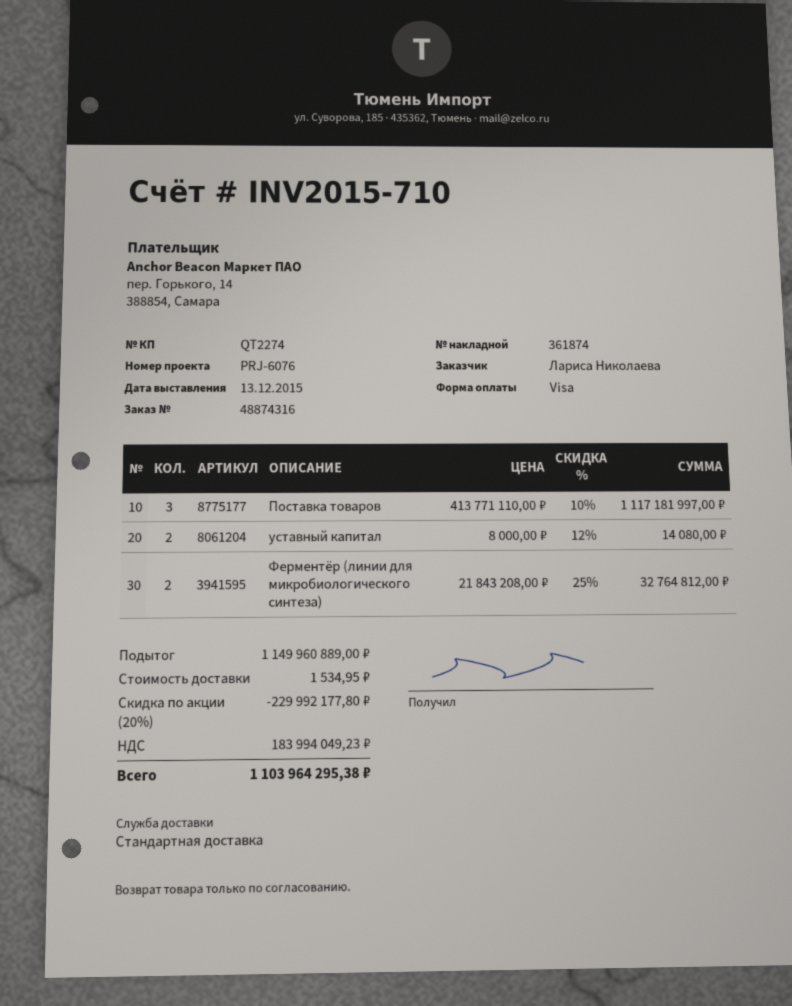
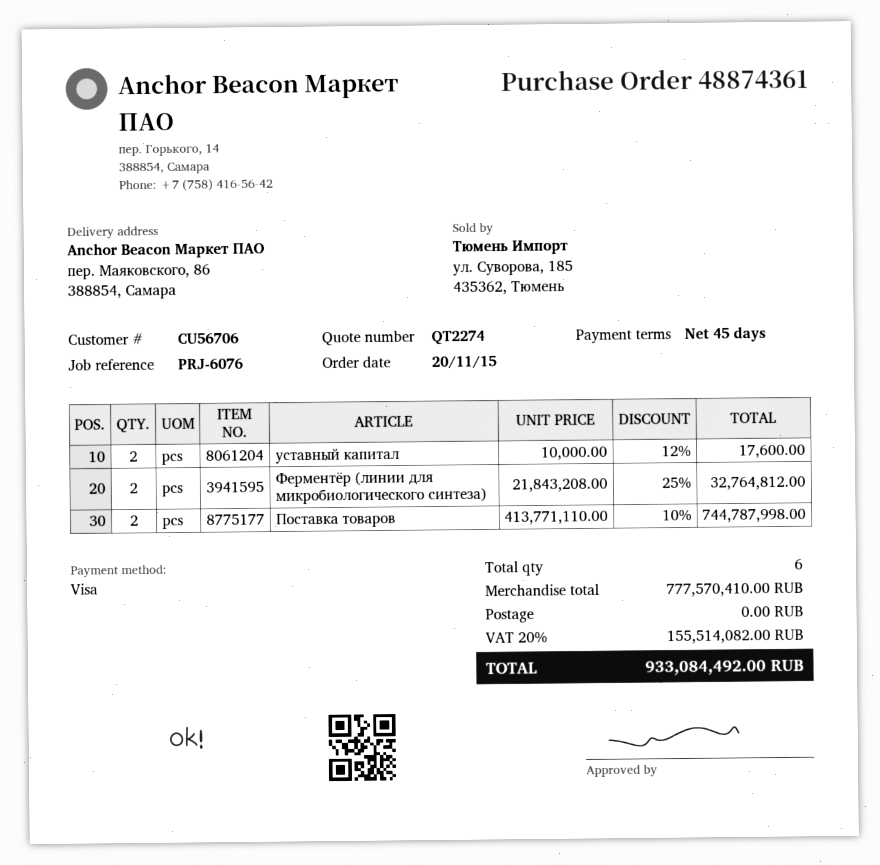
order number: 48874316 -> 48874361
Поставка товаров: 3 x 413771110.00 - 10% = 1117181997.00 -> 2 x 413771110.00 - 10% = 744787998.00
уставный капитал: 2 x 8000.00 - 12% = 14080.00 -> 2 x 10000.00 - 12% = 17600.00
subtotal: 1149960889.00 -> 777570410.00
discount: 20% = 229992177.80 -> none
shipping: 1534.95 -> 0.00
tax: 183994049.23 -> 155514082.00
total: 1103964295.38 -> 933084492.00

